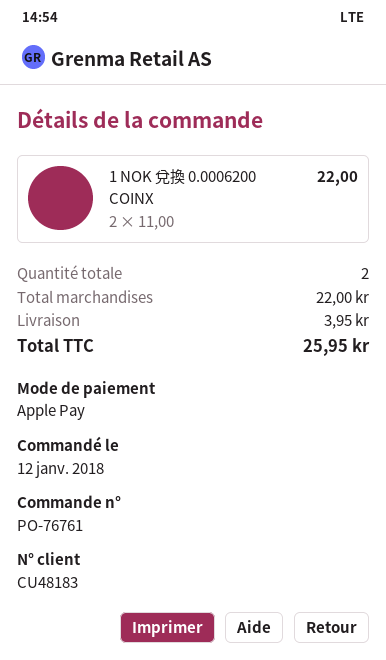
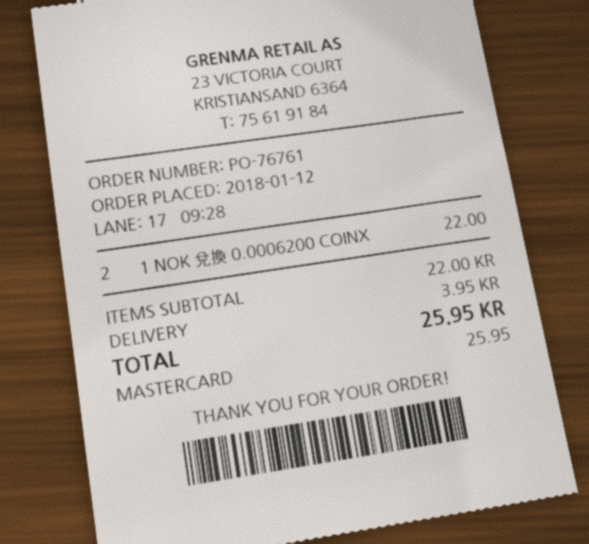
payment method: Apple Pay -> Mastercard

